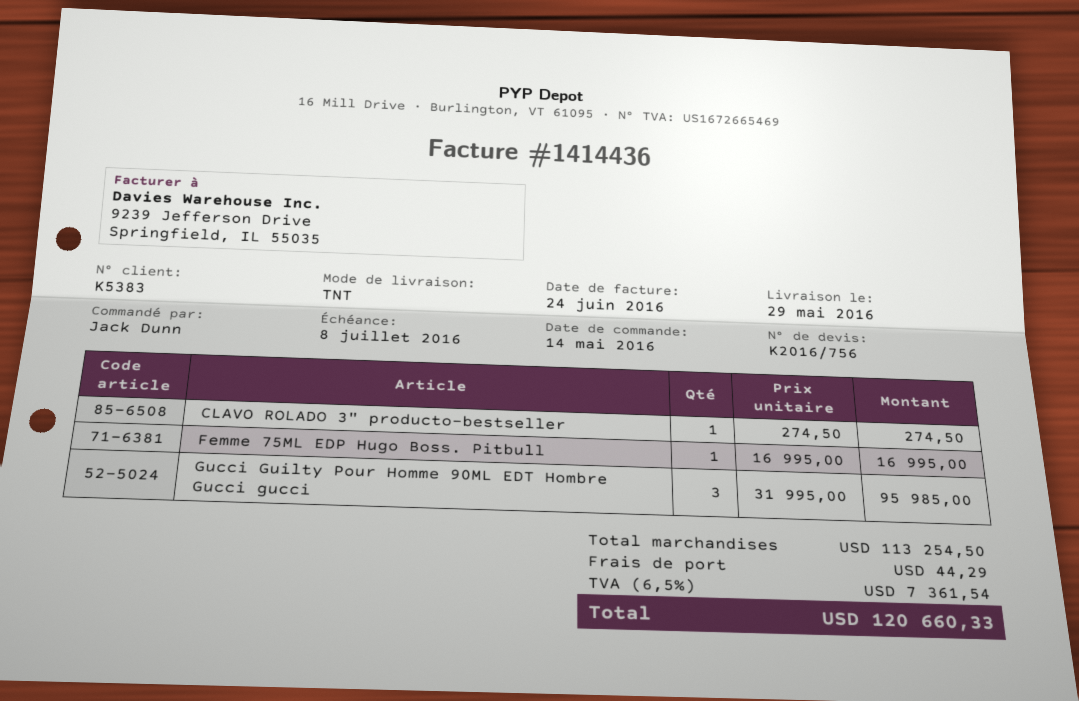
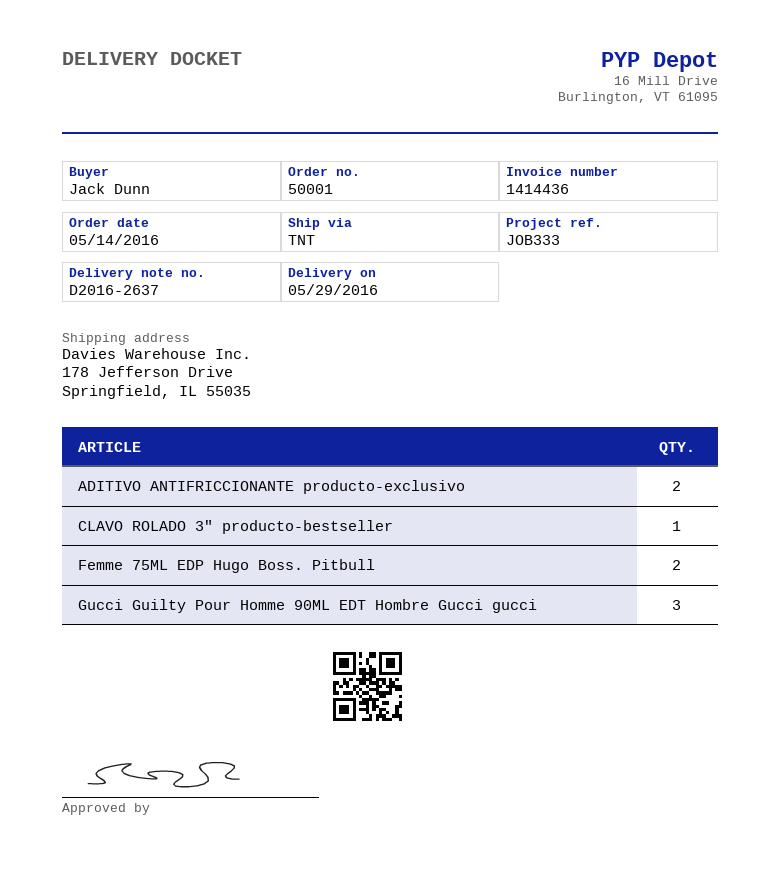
Femme 75ML EDP Hugo Boss. Pitbull: 1 -> 2
ADITIVO ANTIFRICCIONANTE producto-exclusivo: none -> 2

